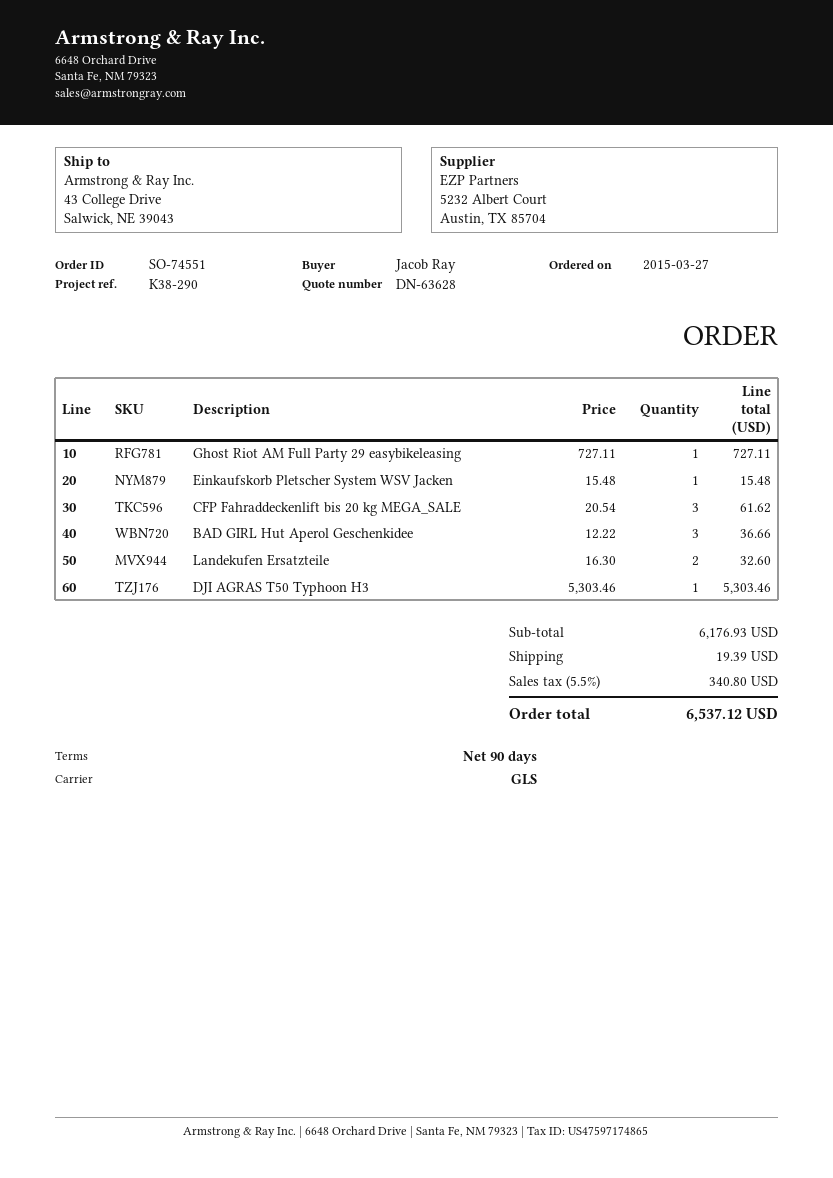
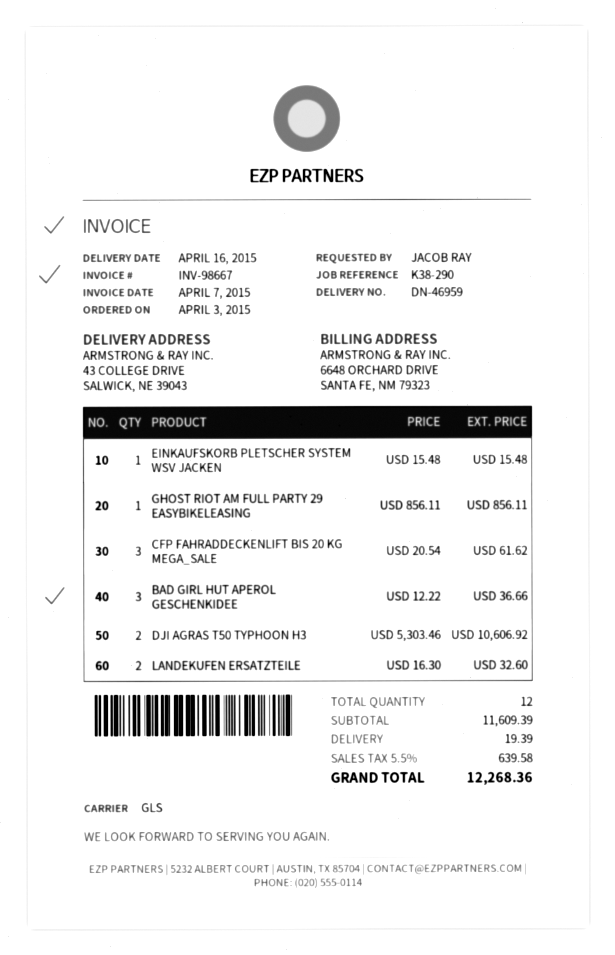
order date: 2015-03-27 -> 2015-04-03
Ghost Riot AM Full Party 29 easybikeleasing: 1 x 727.11 = 727.11 -> 1 x 856.11 = 856.11
DJI AGRAS T50 Typhoon H3: 1 x 5303.46 = 5303.46 -> 2 x 5303.46 = 10606.92
subtotal: 6176.93 -> 11609.39
tax: 5.5% = 340.80 -> 5.5% = 639.58
total: 6537.12 -> 12268.36

